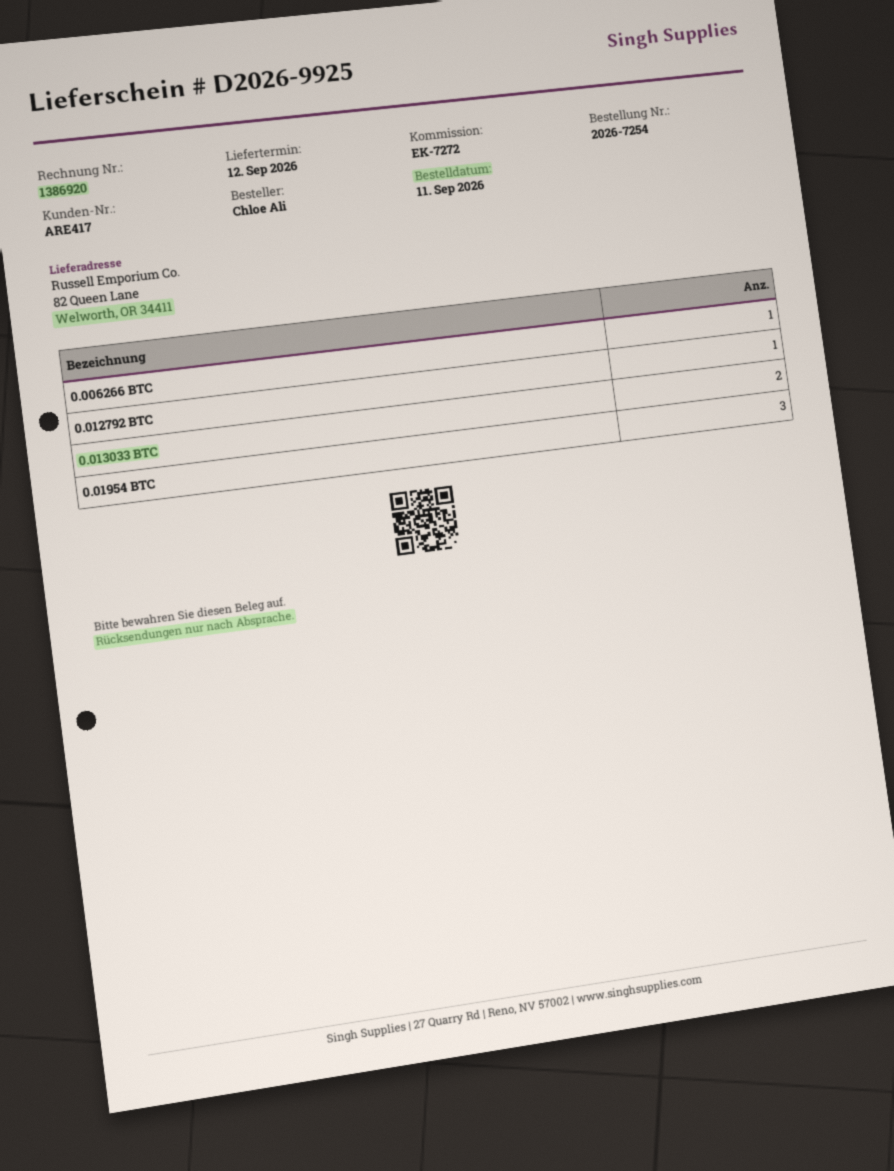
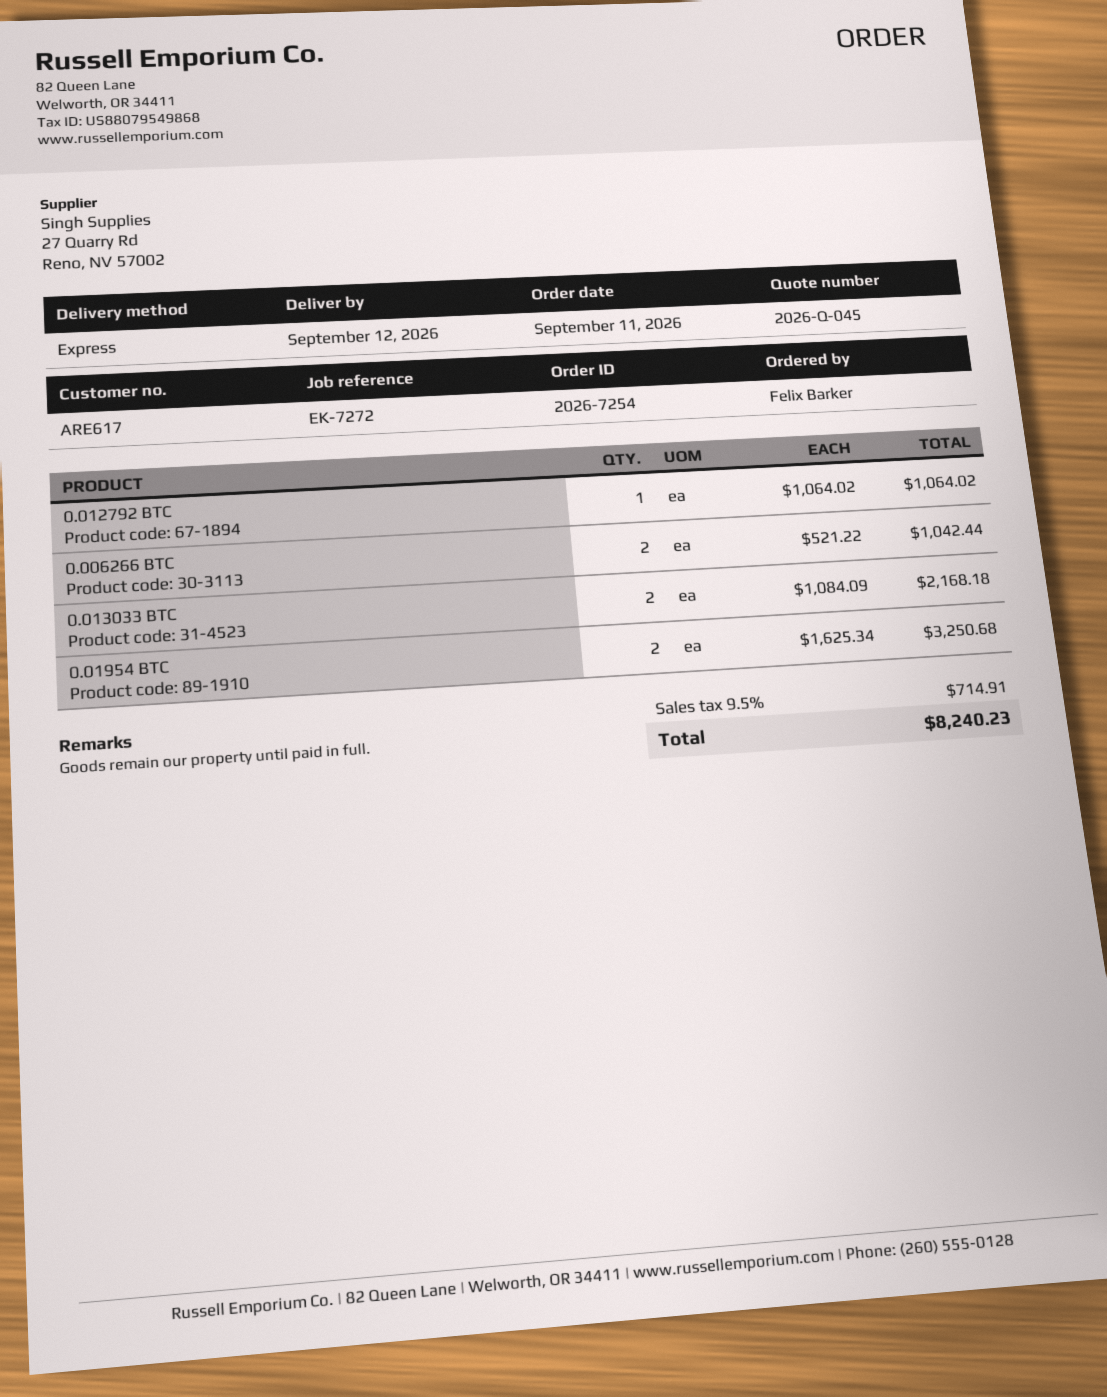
customer number: ARE417 -> ARE617
ordered by: Chloe Ali -> Felix Barker
0.006266 BTC: 1 -> 2
0.01954 BTC: 3 -> 2

